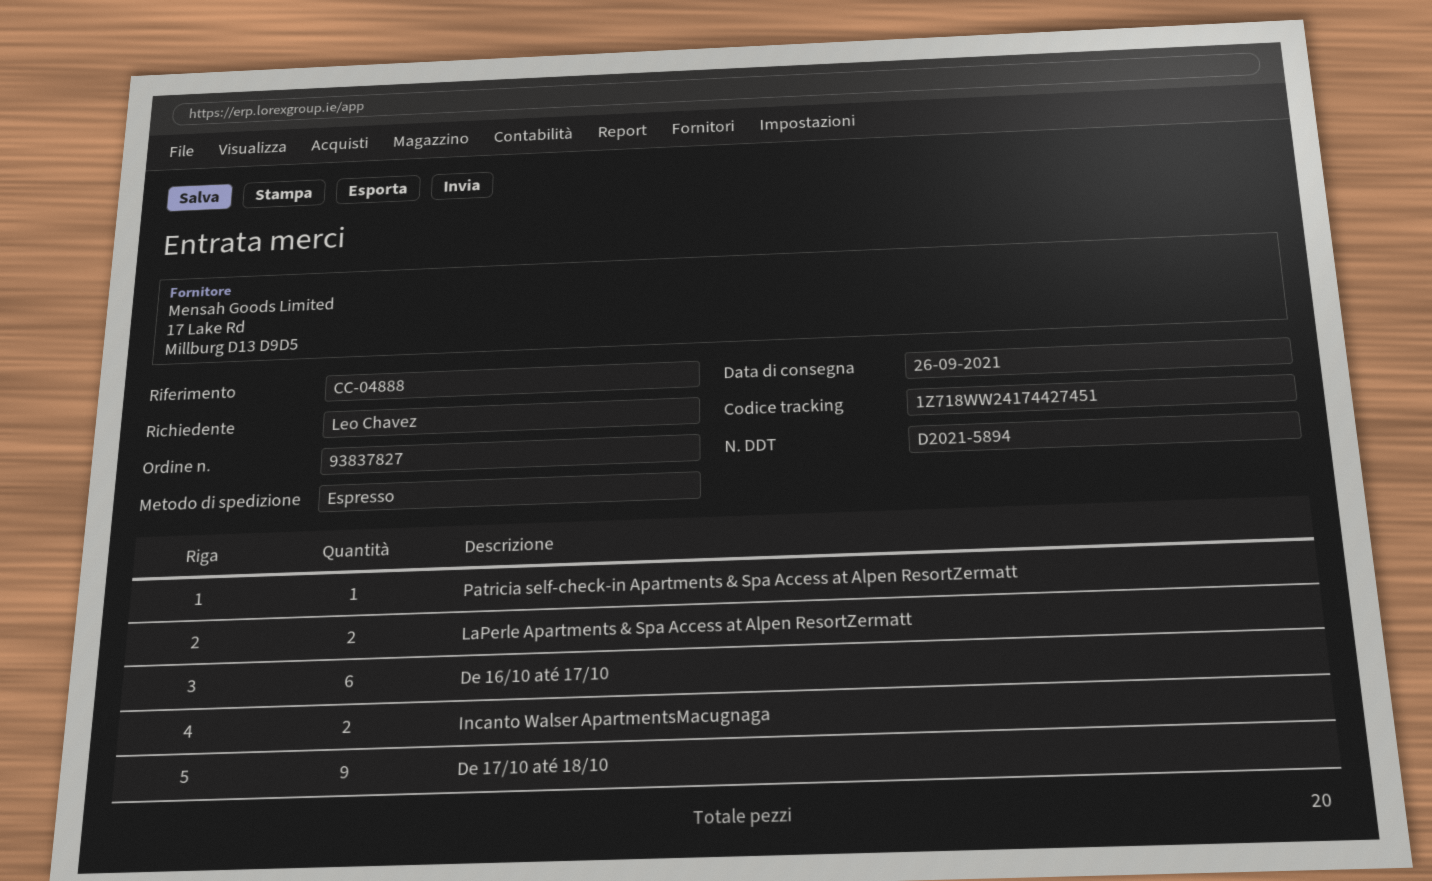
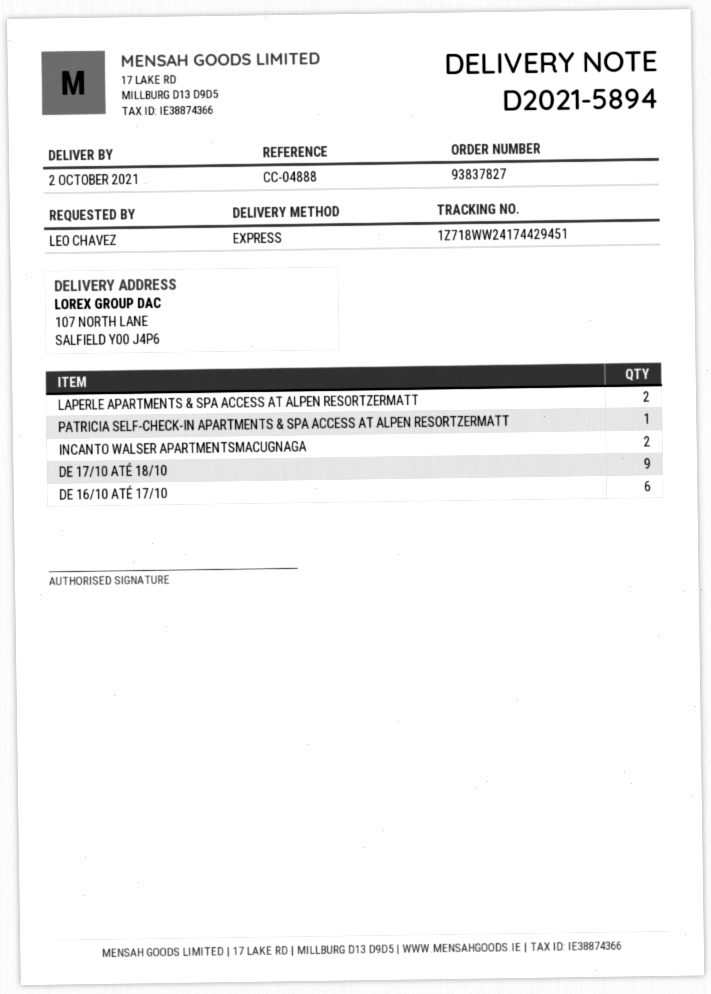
delivery date: 2021-09-26 -> 2021-10-02
tracking number: 1Z718WW24174427451 -> 1Z718WW24174429451

